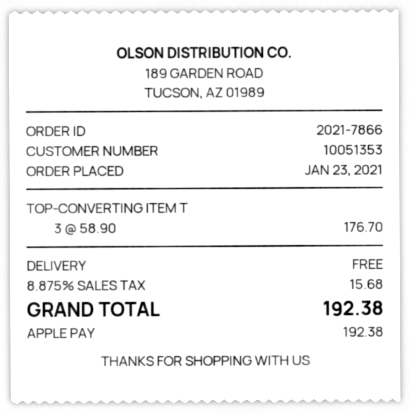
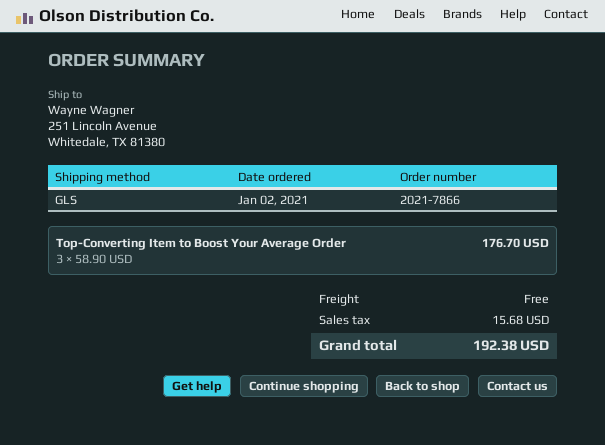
order date: 2021-01-23 -> 2021-01-02

